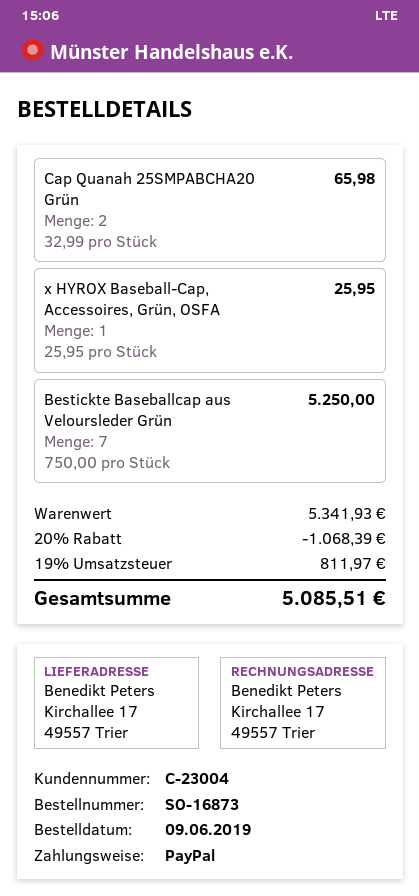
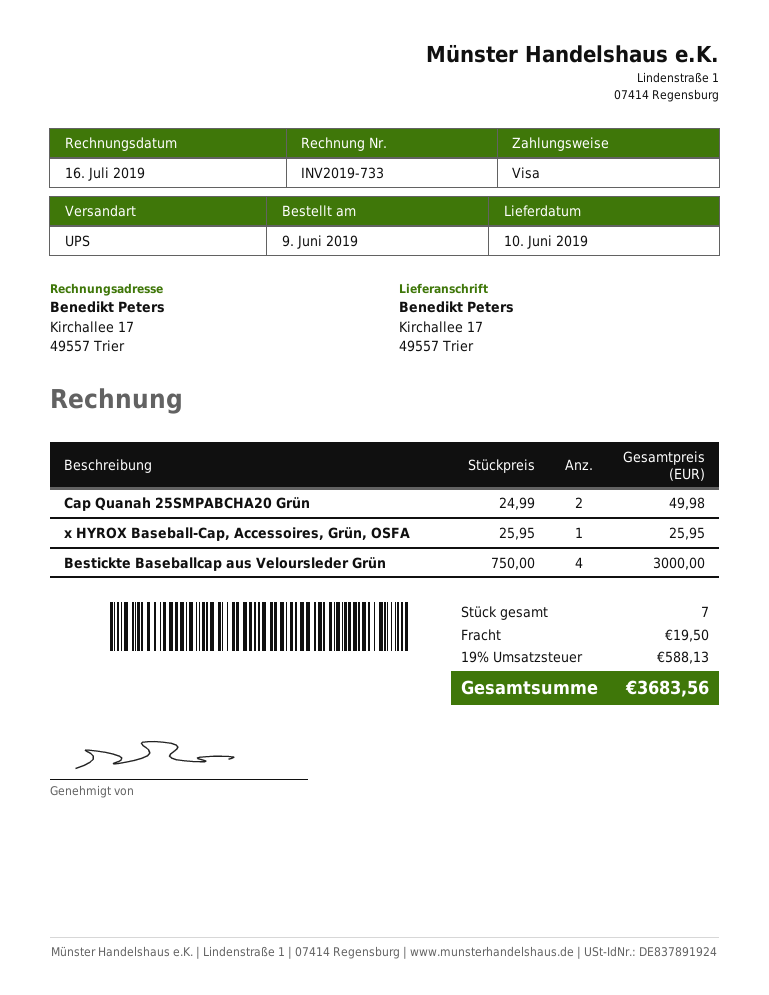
payment method: PayPal -> Visa
Cap Quanah 25SMPABCHA20 Grün: 2 x 32.99 = 65.98 -> 2 x 24.99 = 49.98
Bestickte Baseballcap aus Veloursleder Grün: 7 x 750.00 = 5250.00 -> 4 x 750.00 = 3000.00
discount: 20% = 1068.39 -> none
shipping: none -> 19.50
tax: 19% = 811.97 -> 19% = 588.13
total: 5085.51 -> 3683.56

